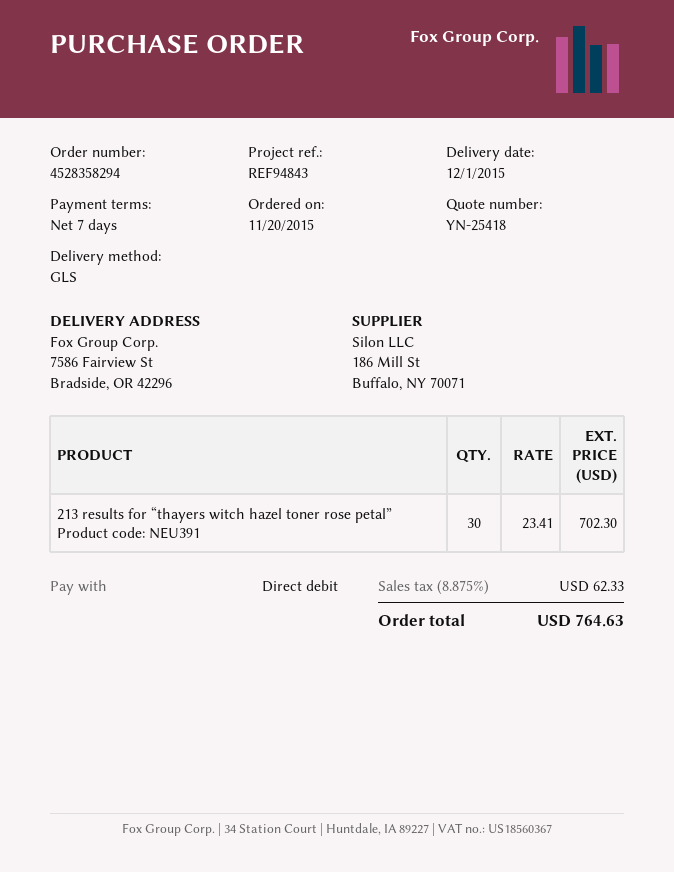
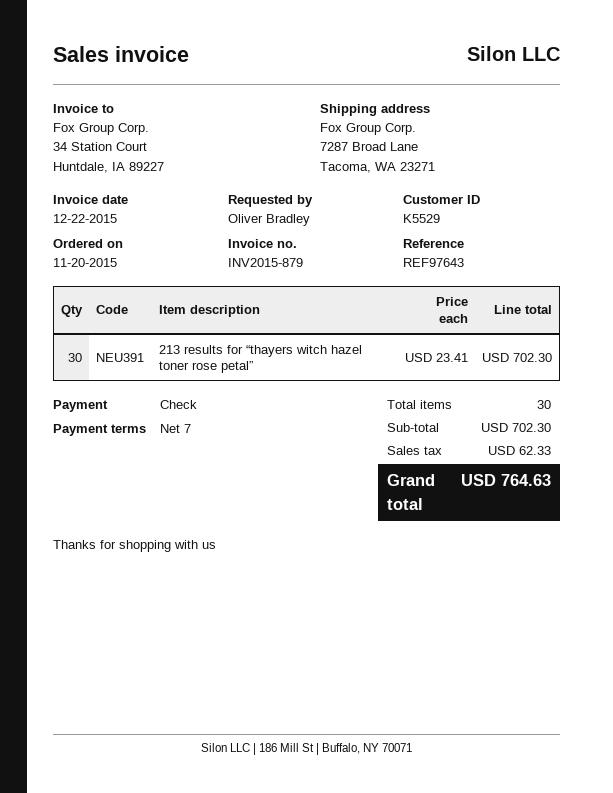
reference: REF94843 -> REF97643
payment method: direct debit -> cheque
ship to: 7586 Fairview St, Bradside, OR 42296 -> 7287 Broad Lane, Tacoma, WA 23271

